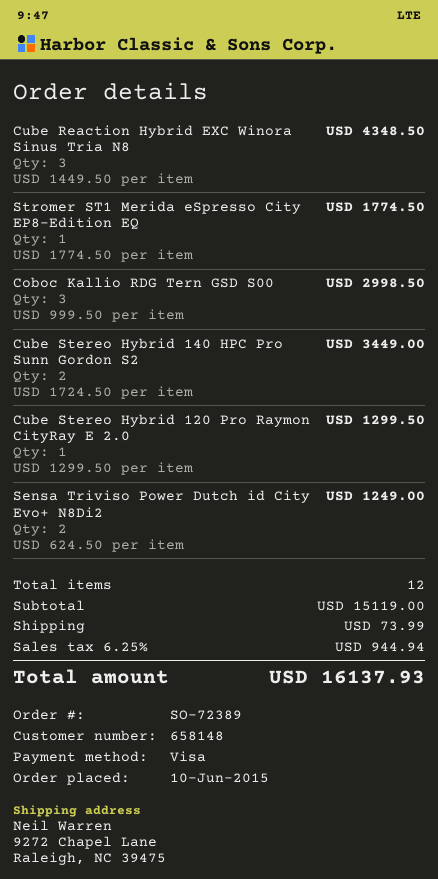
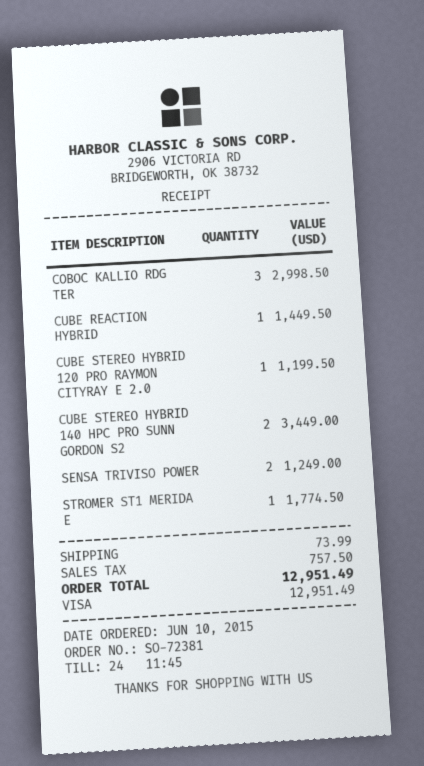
order number: SO-72389 -> SO-72381
Cube Reaction Hybrid EXC Winora Sinus Tria N8: 3 for 4348.50 -> 1 for 1449.50
Cube Stereo Hybrid 120 Pro Raymon CityRay E 2.0: 1 for 1299.50 -> 1 for 1199.50
tax: 944.94 -> 757.50
total: 16137.93 -> 12951.49

